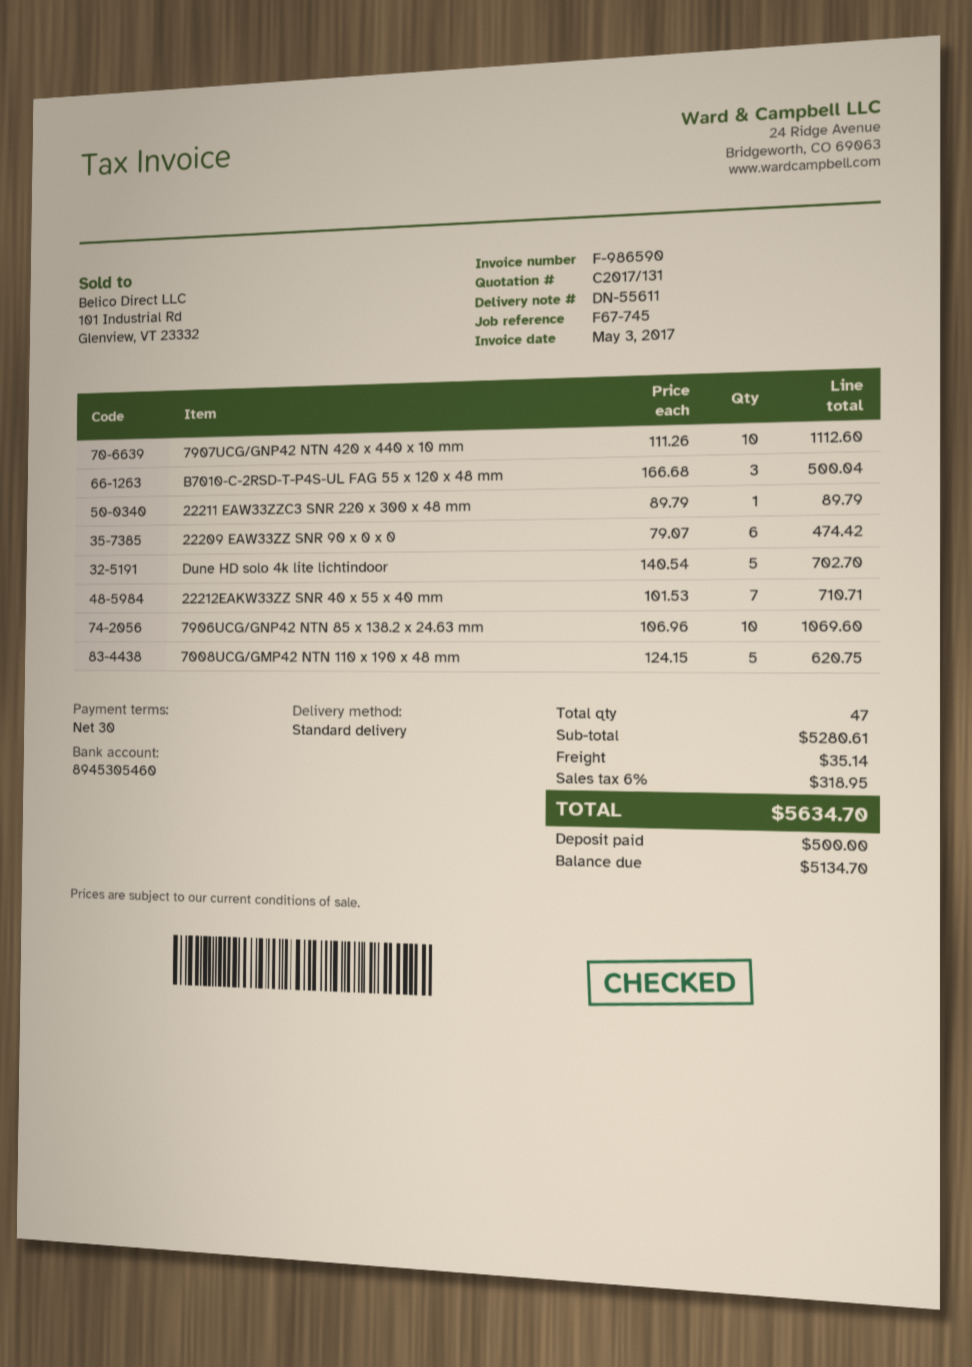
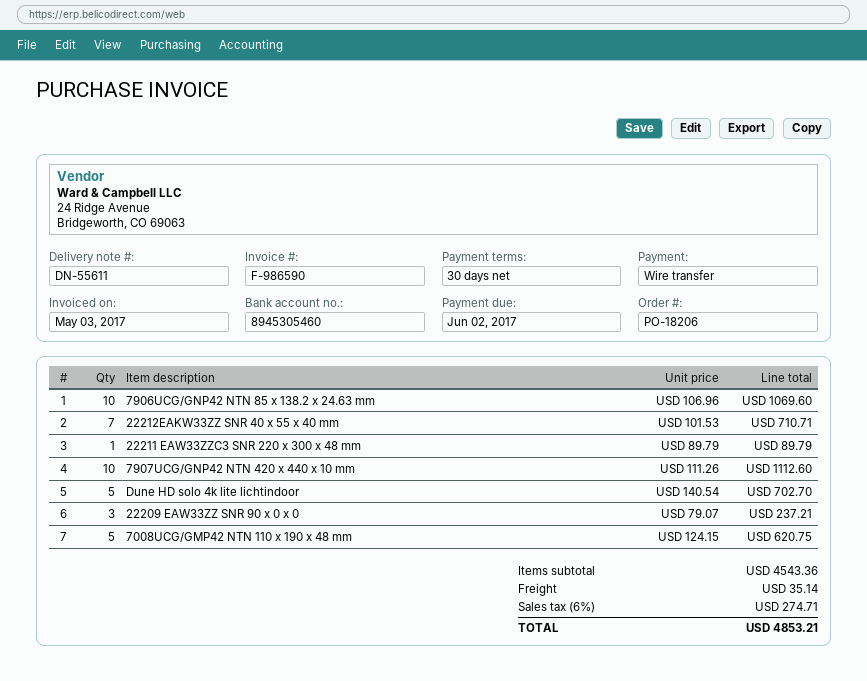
B7010-C-2RSD-T-P4S-UL FAG 55 x 120 x 48 mm: 3 x 166.68 = 500.04 -> none
22209 EAW33ZZ SNR 90 x 0 x 0: 6 x 79.07 = 474.42 -> 3 x 79.07 = 237.21
subtotal: 5280.61 -> 4543.36
tax: 6% = 318.95 -> 6% = 274.71
total: 5634.70 -> 4853.21

